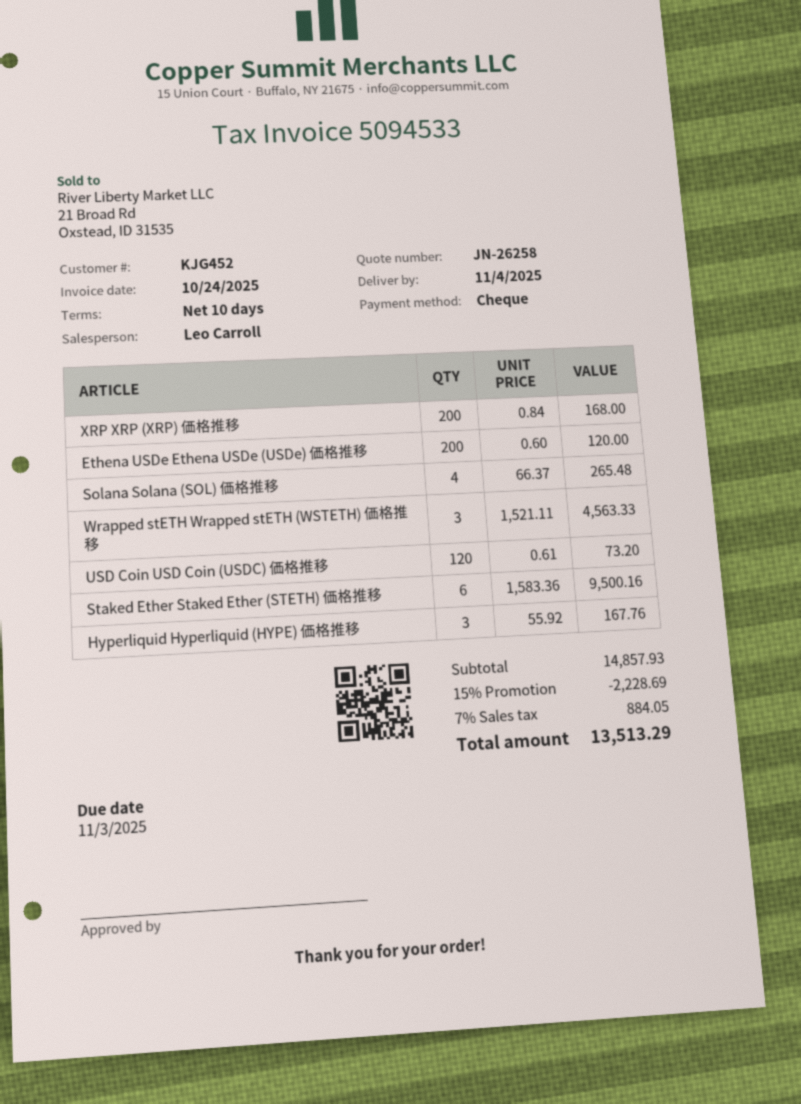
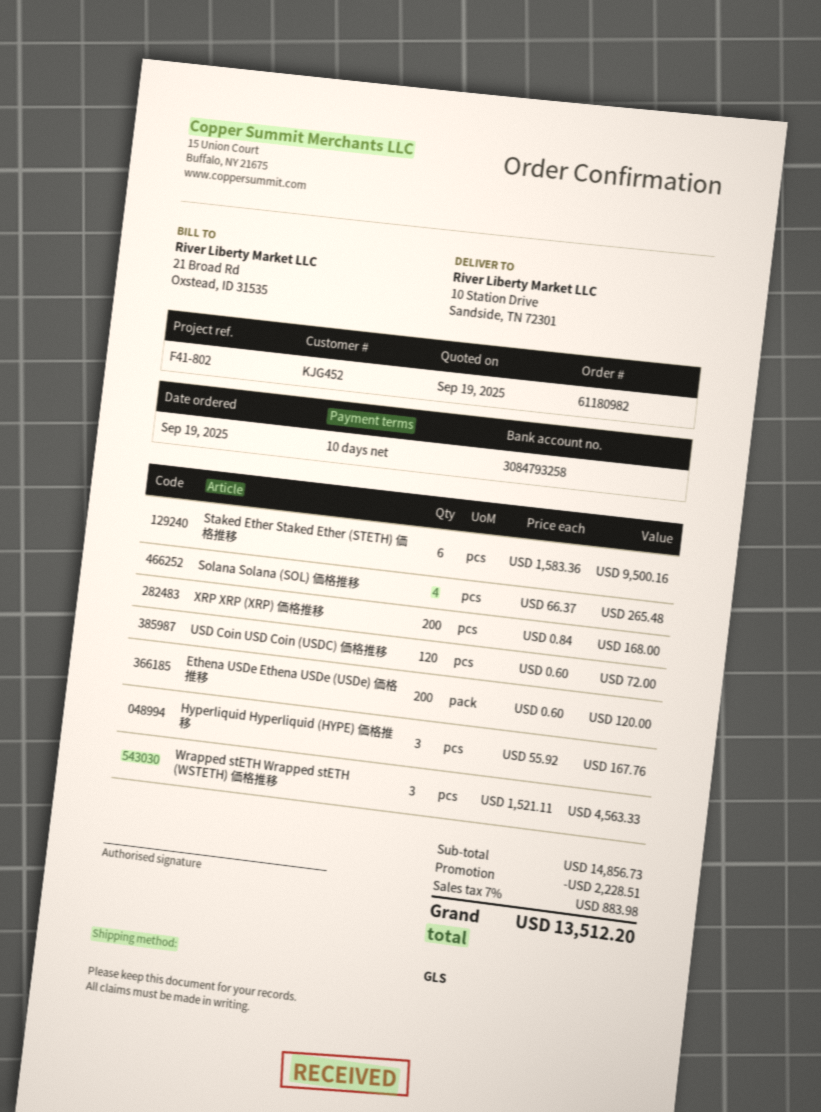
USD Coin USD Coin (USDC) 価格推移: 120 x 0.61 = 73.20 -> 120 x 0.60 = 72.00
subtotal: 14857.93 -> 14856.73
discount: 2228.69 -> 2228.51
tax: 7% = 884.05 -> 7% = 883.98
total: 13513.29 -> 13512.20

